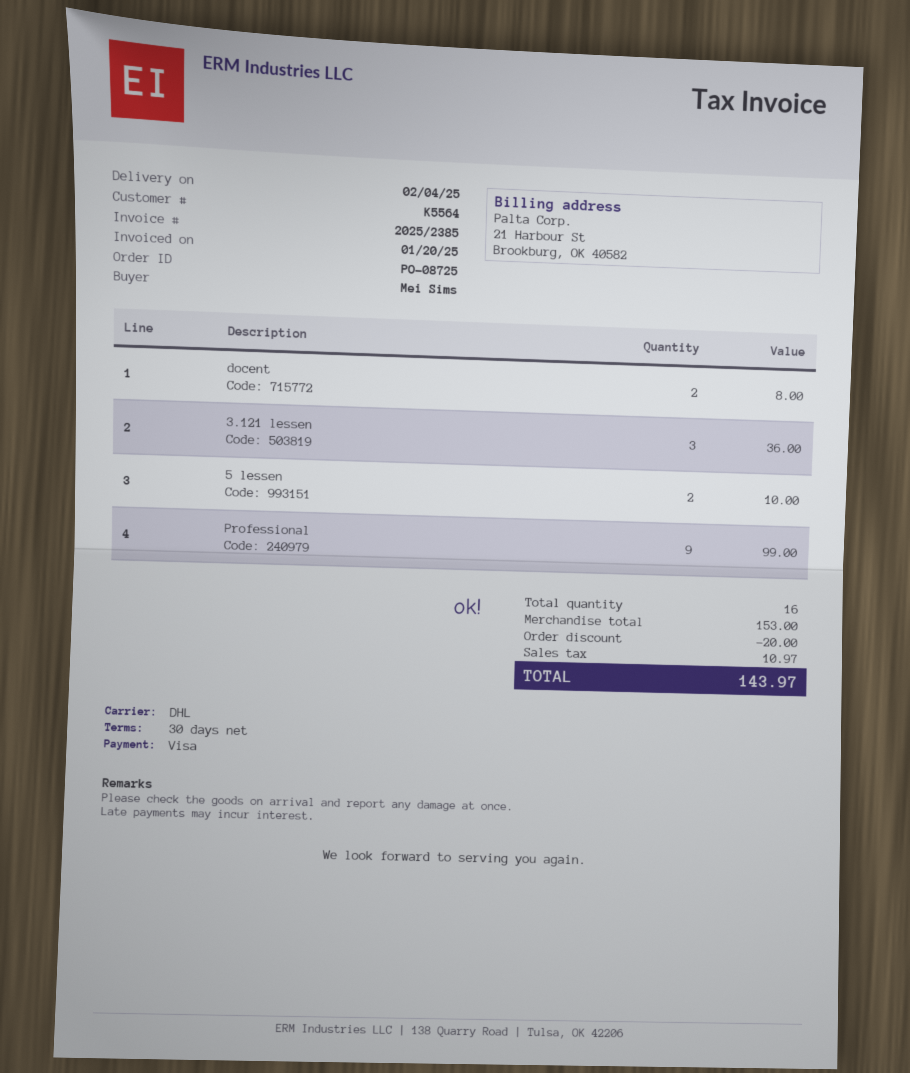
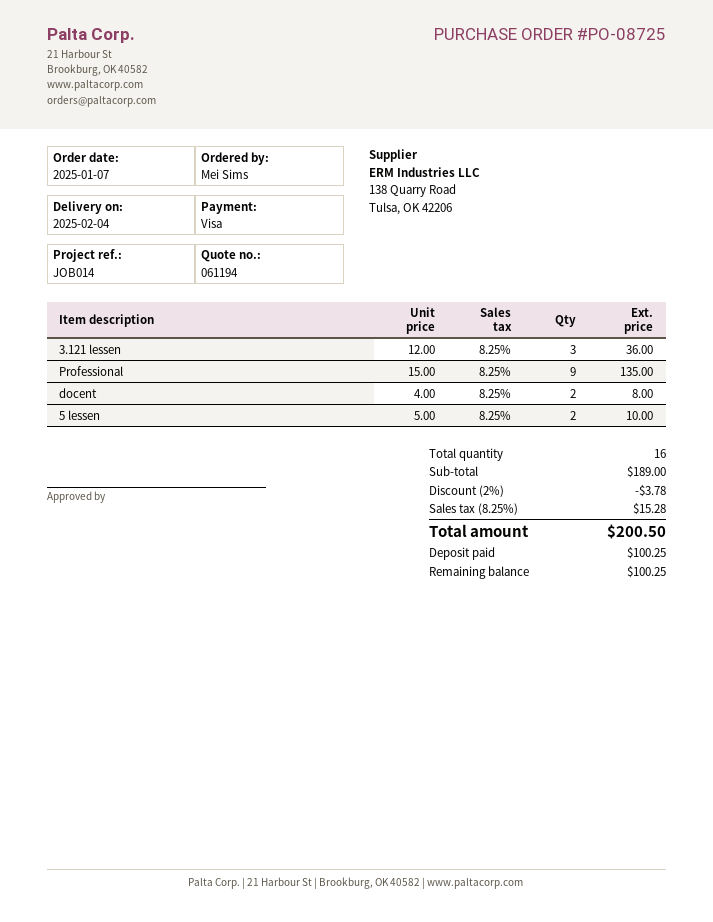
Professional: 9 for 99.00 -> 9 for 135.00
subtotal: 153.00 -> 189.00
discount: 20.00 -> 3.78
tax: 10.97 -> 15.28
total: 143.97 -> 200.50

